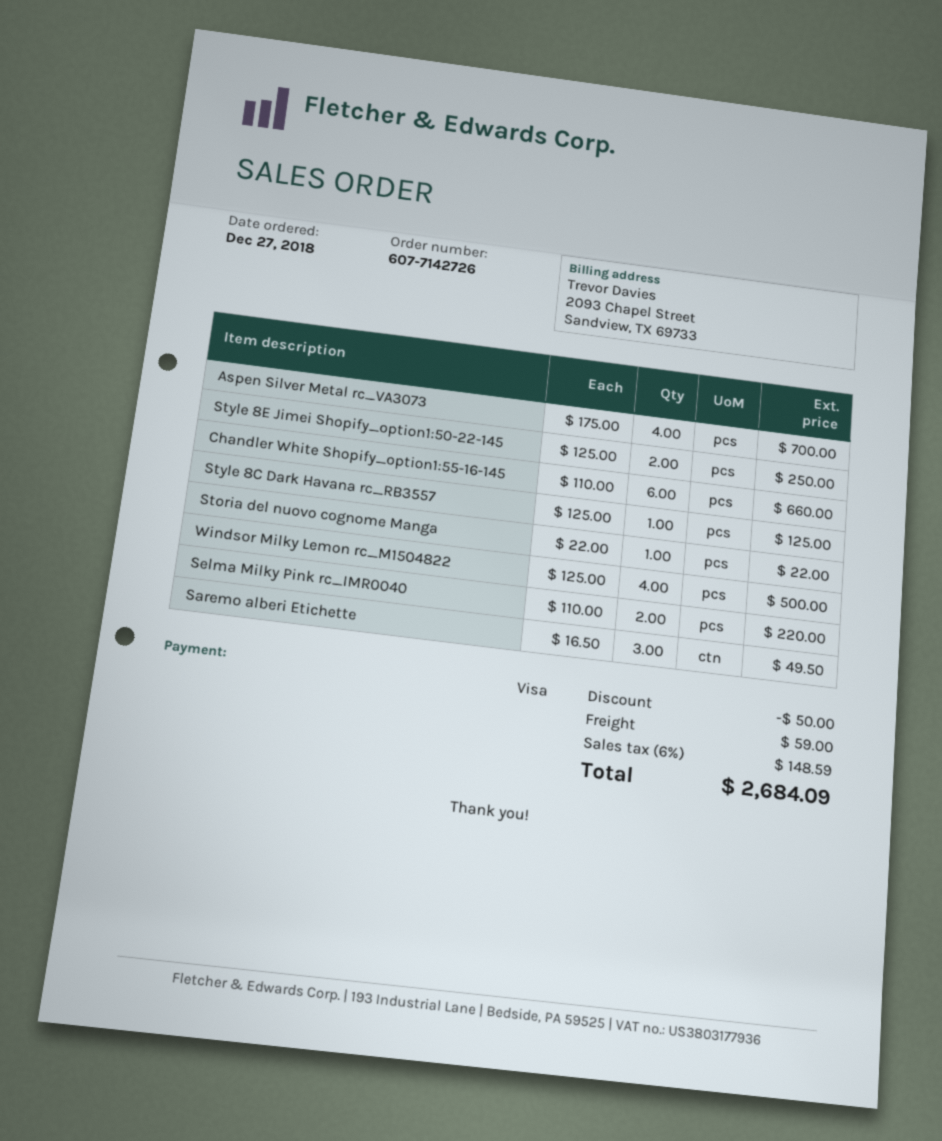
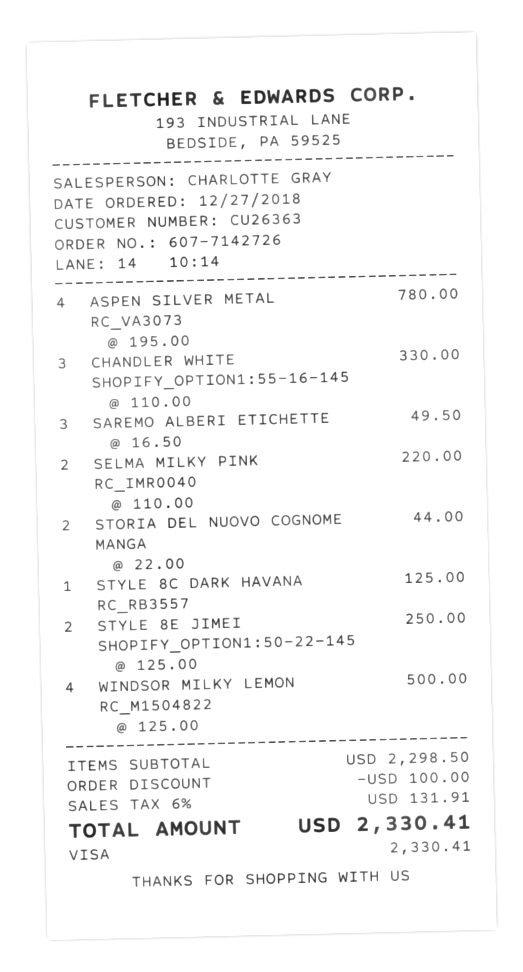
Aspen Silver Metal rc_VA3073: 4 x 175.00 = 700.00 -> 4 x 195.00 = 780.00
Chandler White Shopify_option1:55-16-145: 6 x 110.00 = 660.00 -> 3 x 110.00 = 330.00
Storia del nuovo cognome Manga: 1 x 22.00 = 22.00 -> 2 x 22.00 = 44.00
discount: 50.00 -> 100.00
shipping: 59.00 -> none
tax: 6% = 148.59 -> 6% = 131.91
total: 2684.09 -> 2330.41

